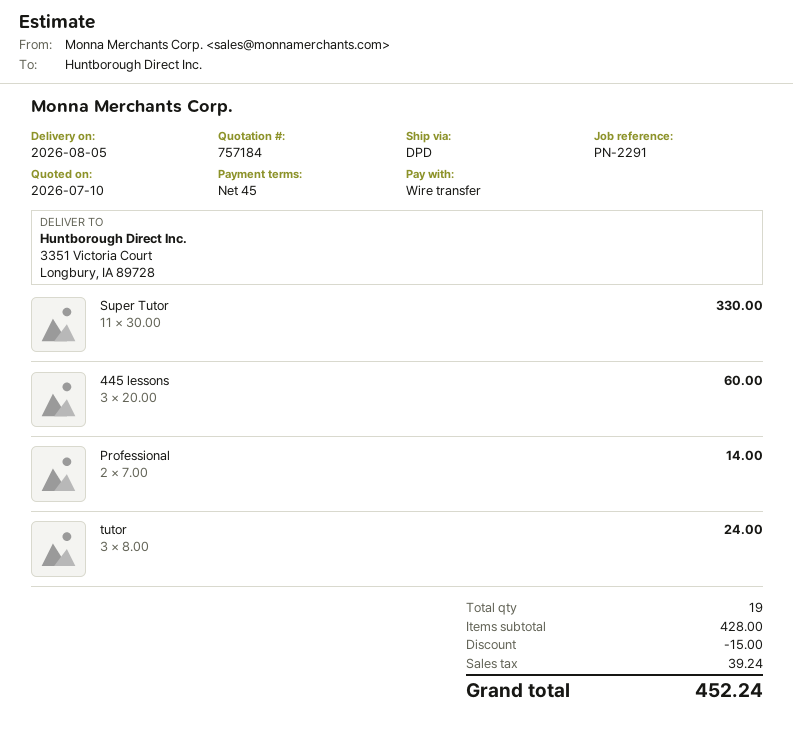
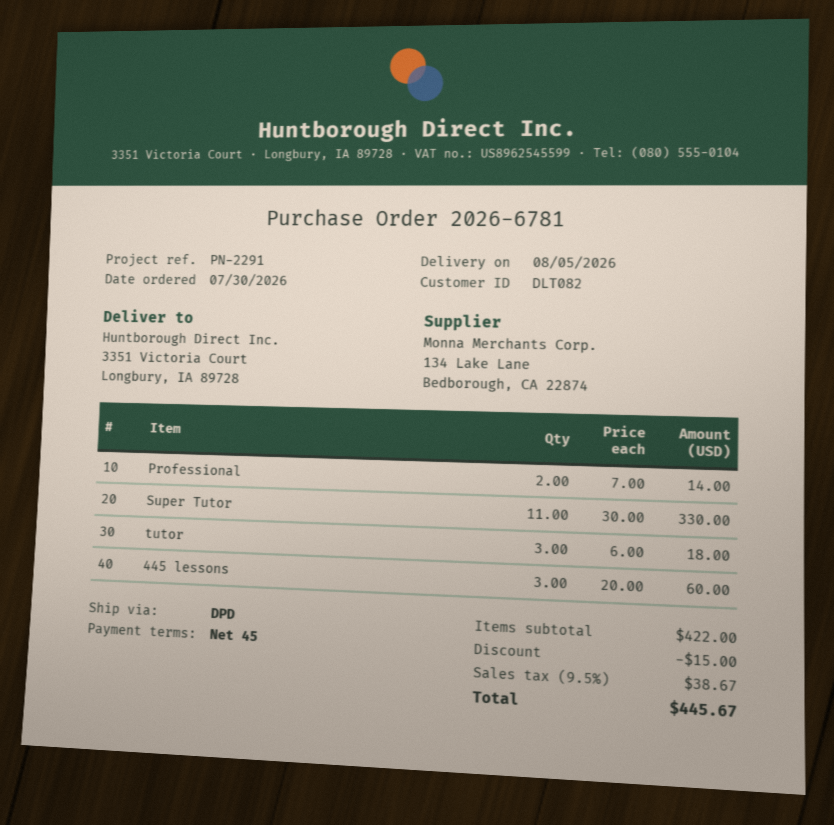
tutor: 3 x 8.00 = 24.00 -> 3 x 6.00 = 18.00
subtotal: 428.00 -> 422.00
tax: 39.24 -> 38.67
total: 452.24 -> 445.67

